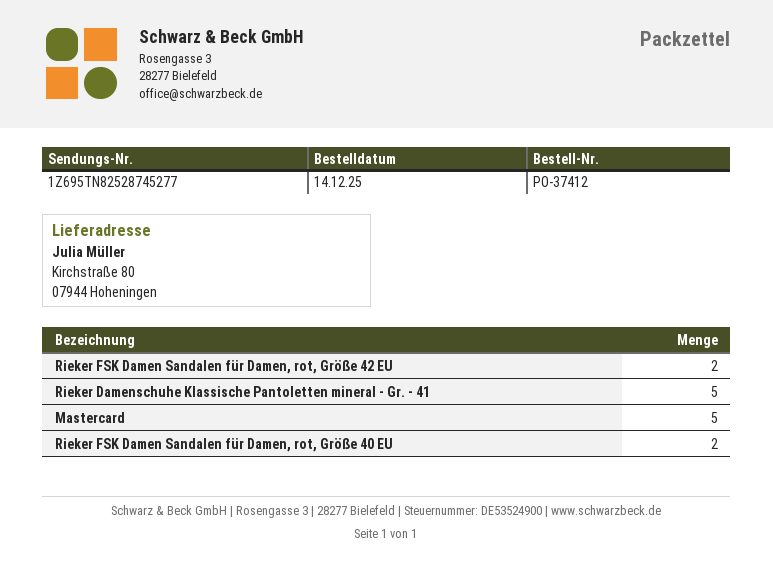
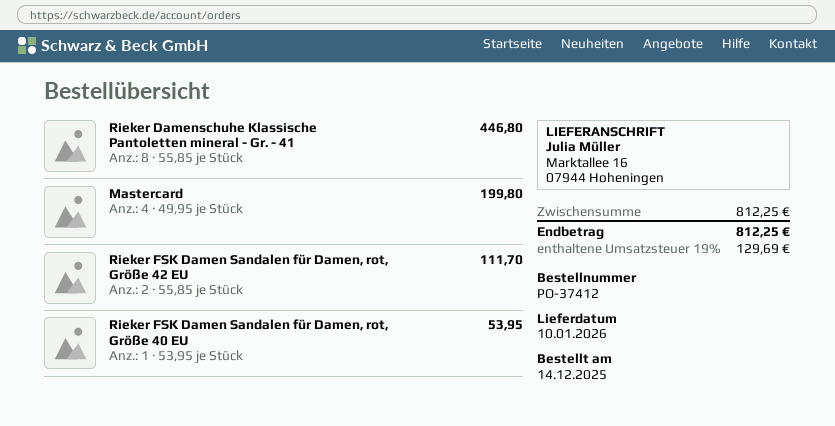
ship to: Kirchstraße 80, 07944 Hoheningen -> Marktallee 16, 07944 Hoheningen
Rieker Damenschuhe Klassische Pantoletten mineral - Gr. - 41: 5 -> 8
Mastercard: 5 -> 4
Rieker FSK Damen Sandalen für Damen, rot, Größe 40 EU: 2 -> 1

